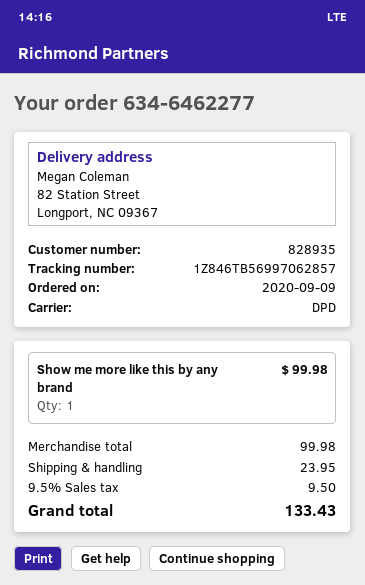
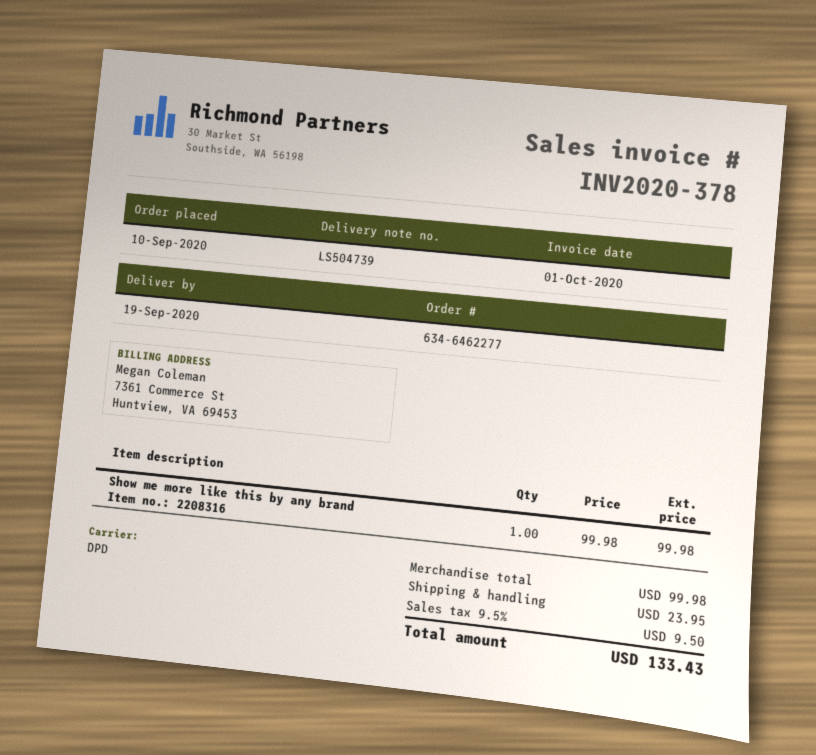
order date: 2020-09-09 -> 2020-09-10

